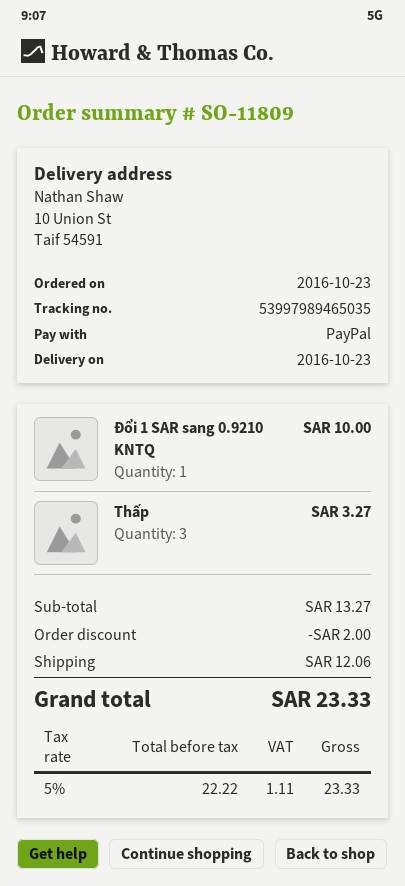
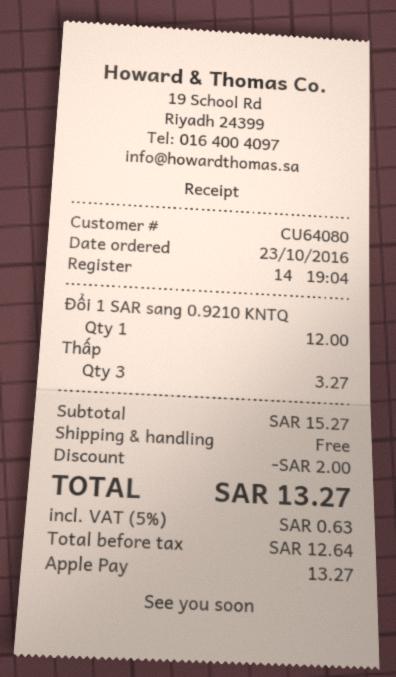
payment method: PayPal -> Apple Pay
Đổi 1 SAR sang 0.9210 KNTQ: 1 for 10.00 -> 1 for 12.00
subtotal: 13.27 -> 15.27
shipping: 12.06 -> 0.00
net: 22.22 -> 12.64
tax: 5% = 1.11 -> 5% = 0.63
total: 23.33 -> 13.27

